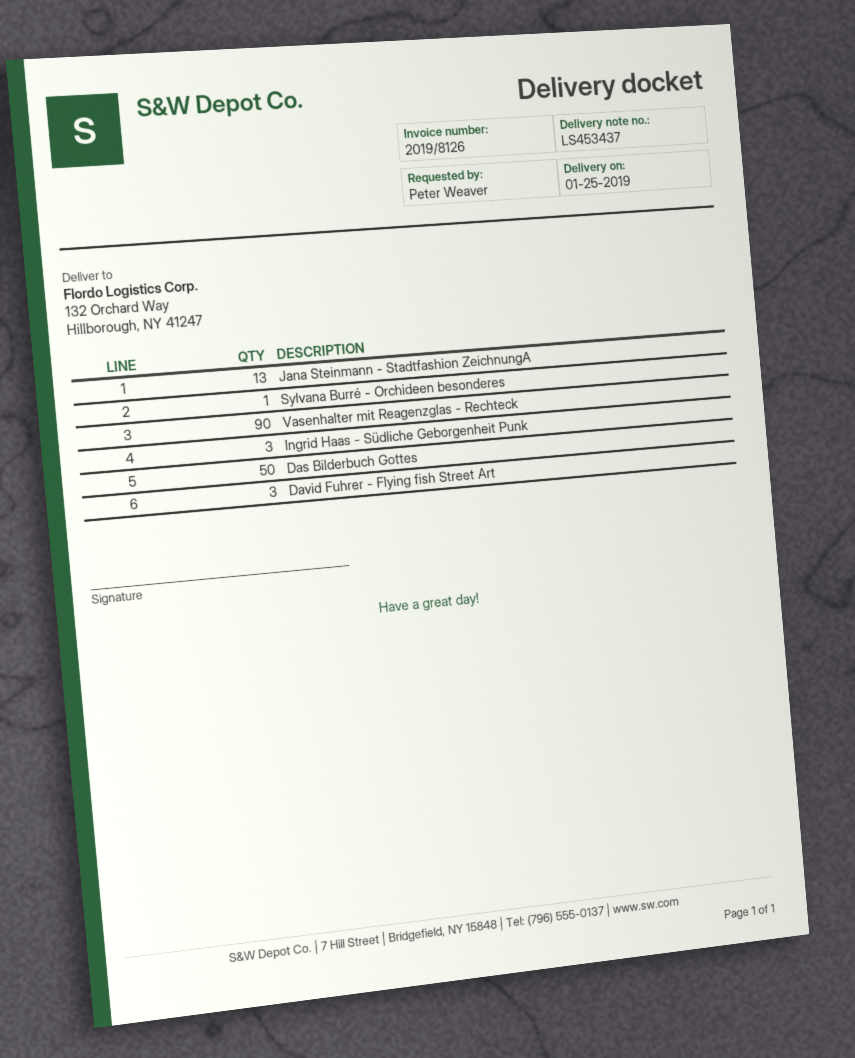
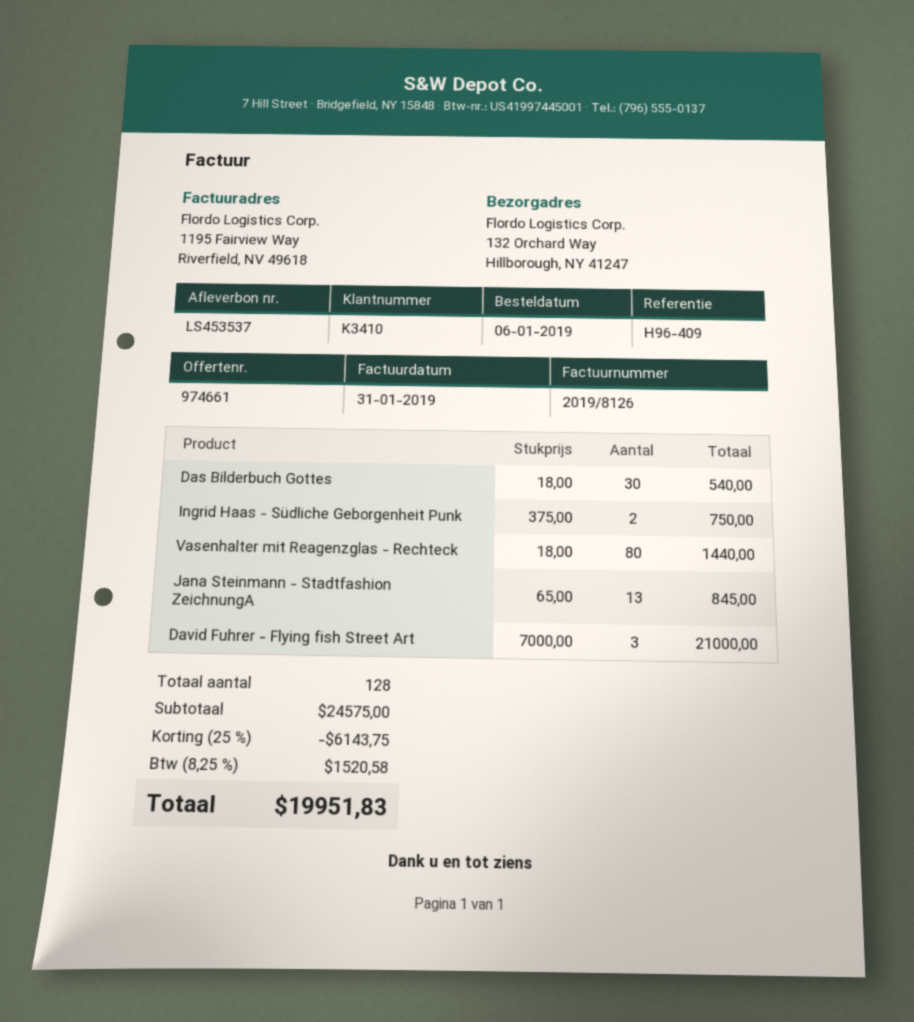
delivery note number: LS453437 -> LS453537
Sylvana Burré - Orchideen besonderes: 1 -> none
Vasenhalter mit Reagenzglas - Rechteck: 90 -> 80
Ingrid Haas - Südliche Geborgenheit Punk: 3 -> 2
Das Bilderbuch Gottes: 50 -> 30

